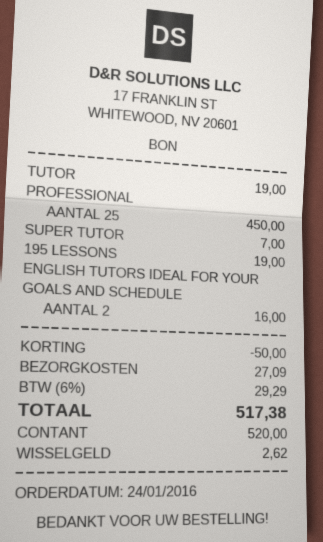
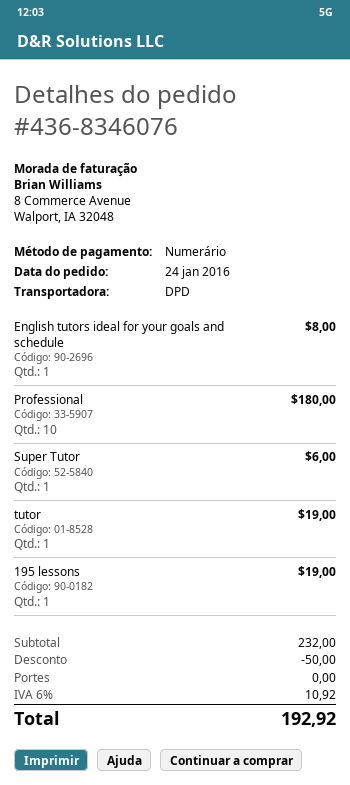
PROFESSIONAL: 25 for 450.00 -> 10 for 180.00
SUPER TUTOR: 1 for 7.00 -> 1 for 6.00
ENGLISH TUTORS IDEAL FOR YOUR GOALS AND SCHEDULE: 2 for 16.00 -> 1 for 8.00
shipping: 27.09 -> 0.00
tax: 6% = 29.29 -> 6% = 10.92
total: 517.38 -> 192.92

